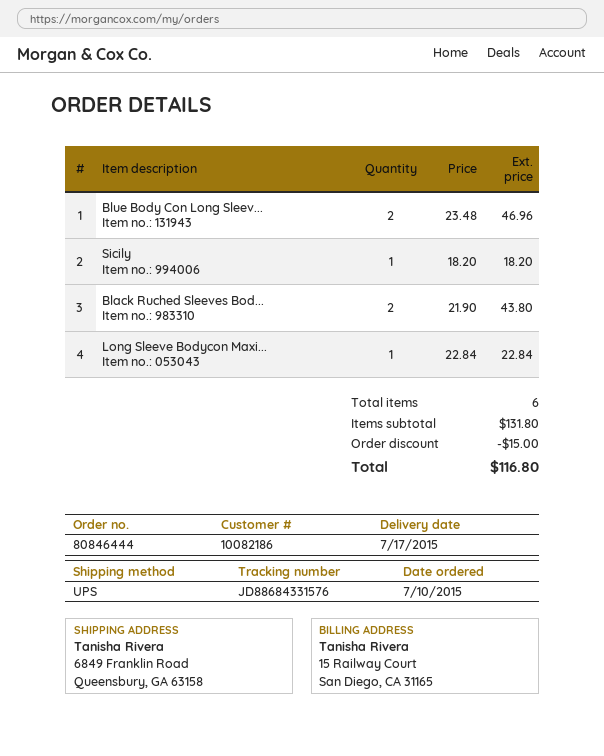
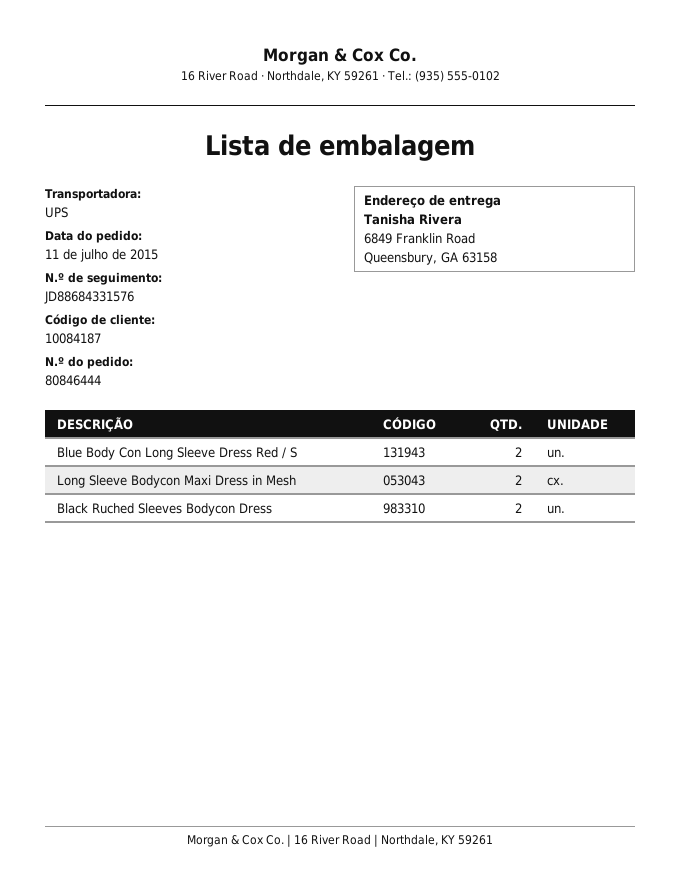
order date: 2015-07-10 -> 2015-07-11
customer number: 10082186 -> 10084187
Sicily: 1 -> none
Long Sleeve Bodycon Maxi...: 1 -> 2

